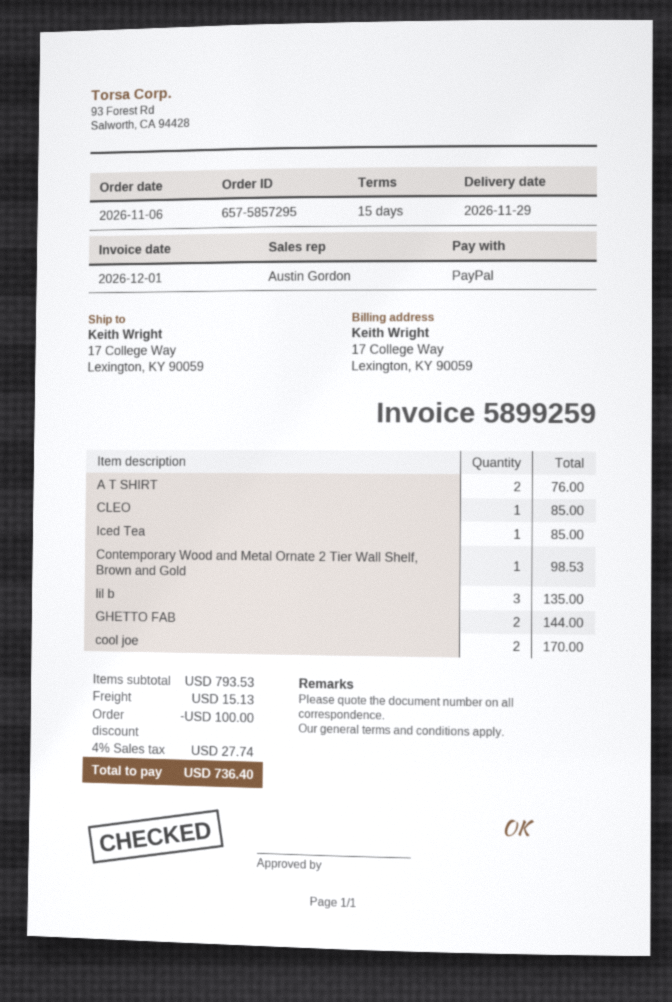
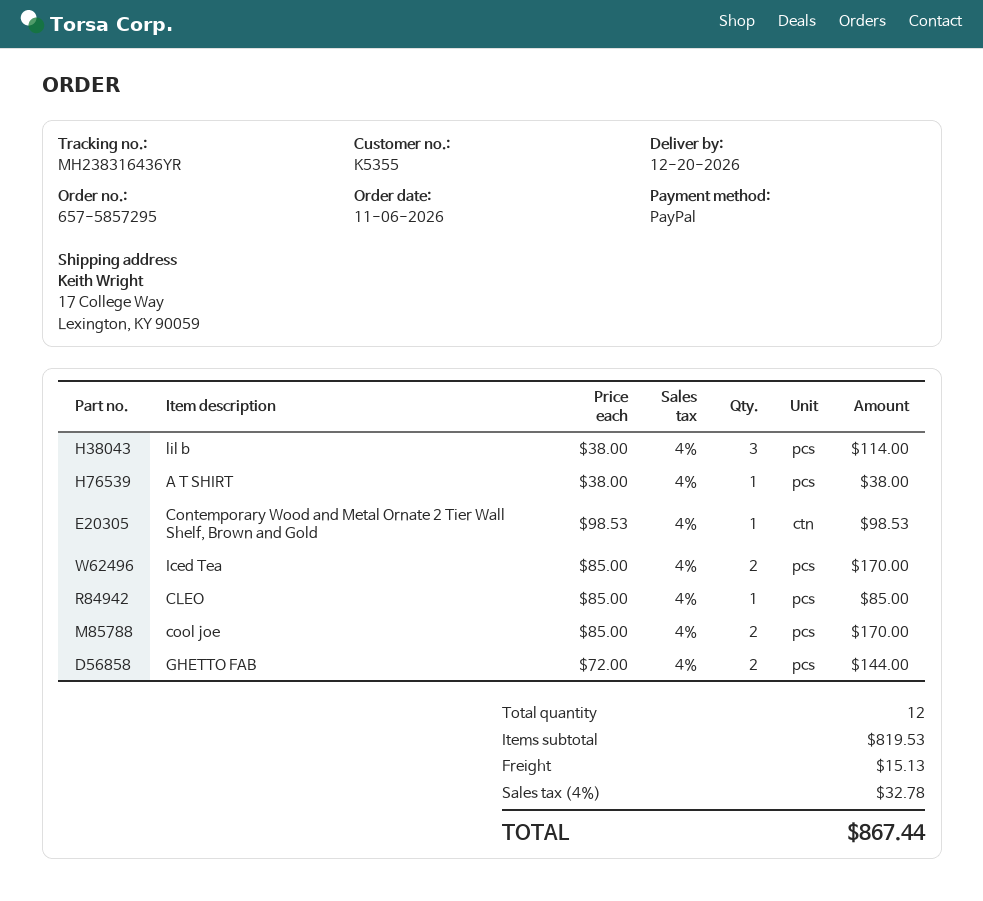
delivery date: 2026-11-29 -> 2026-12-20
A T SHIRT: 2 for 76.00 -> 1 for 38.00
Iced Tea: 1 for 85.00 -> 2 for 170.00
lil b: 3 for 135.00 -> 3 for 114.00
subtotal: 793.53 -> 819.53
discount: 100.00 -> none
tax: 4% = 27.74 -> 4% = 32.78
total: 736.40 -> 867.44

